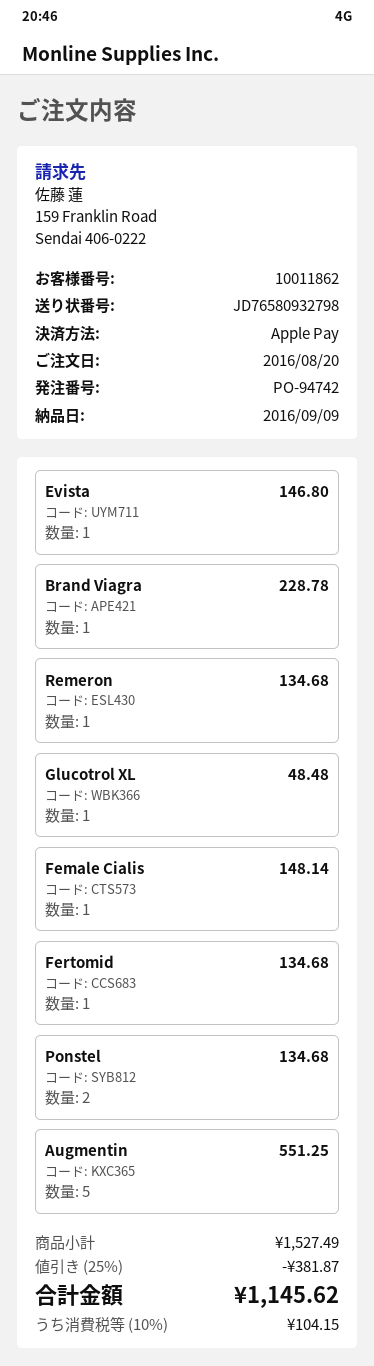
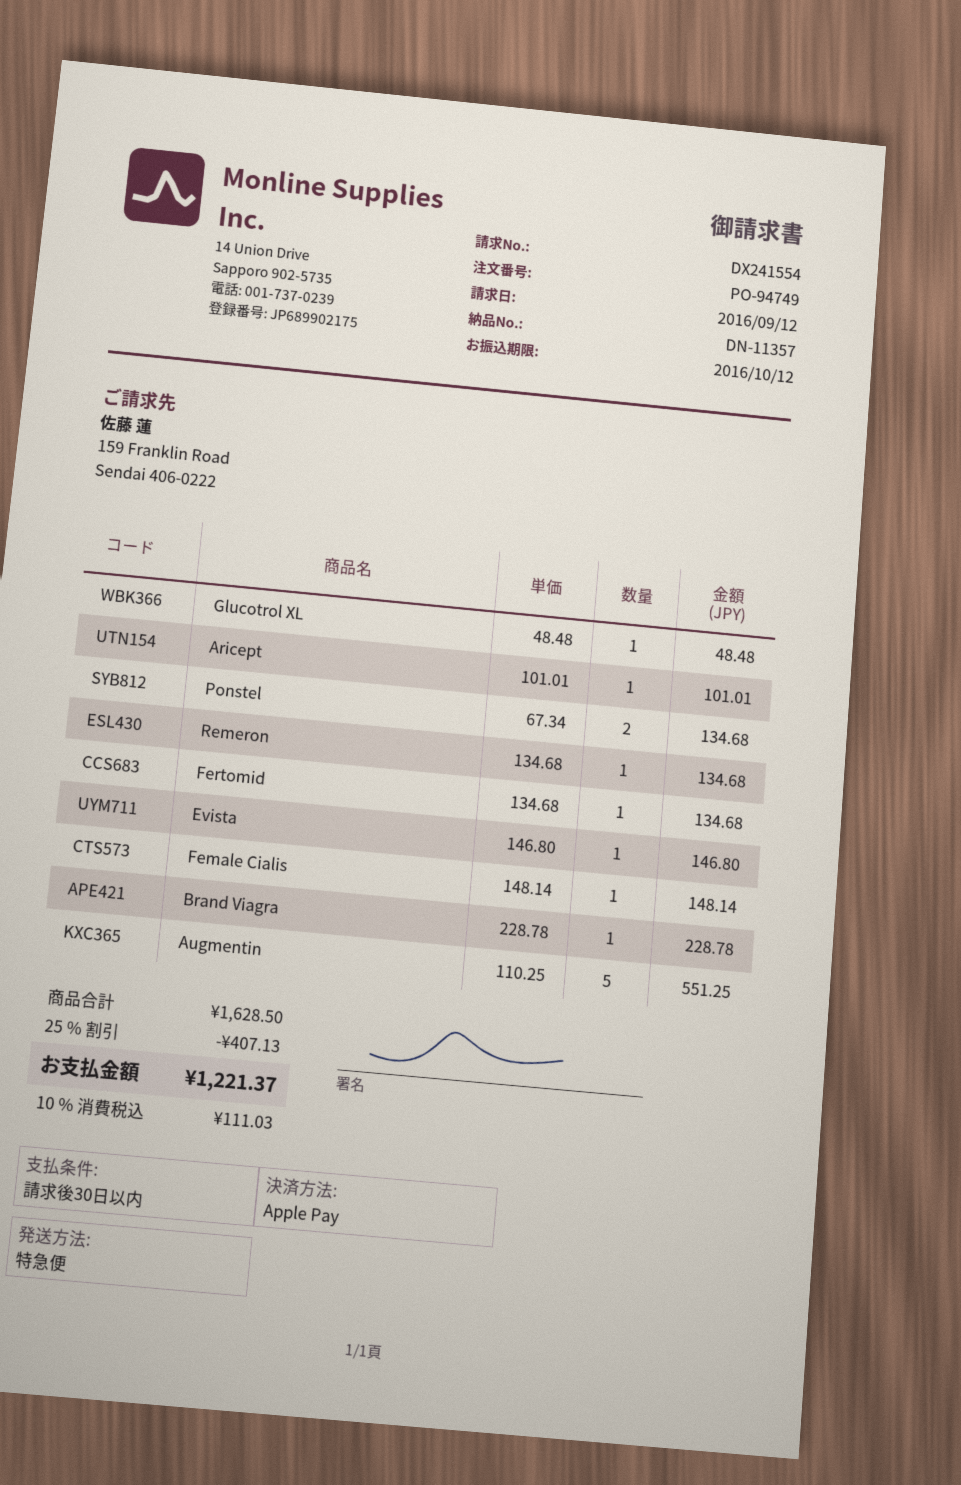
order number: PO-94742 -> PO-94749
Aricept: none -> 1 for 101.01
subtotal: 1527.49 -> 1628.50
discount: 25% = 381.87 -> 25% = 407.13
tax: 10% = 104.15 -> 10% = 111.03
total: 1145.62 -> 1221.37

